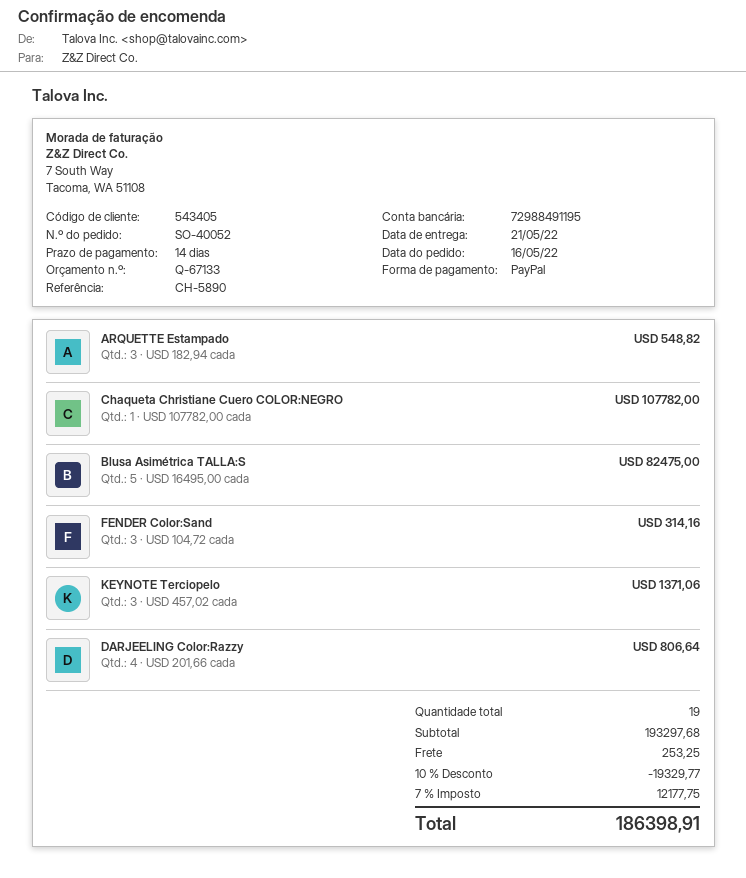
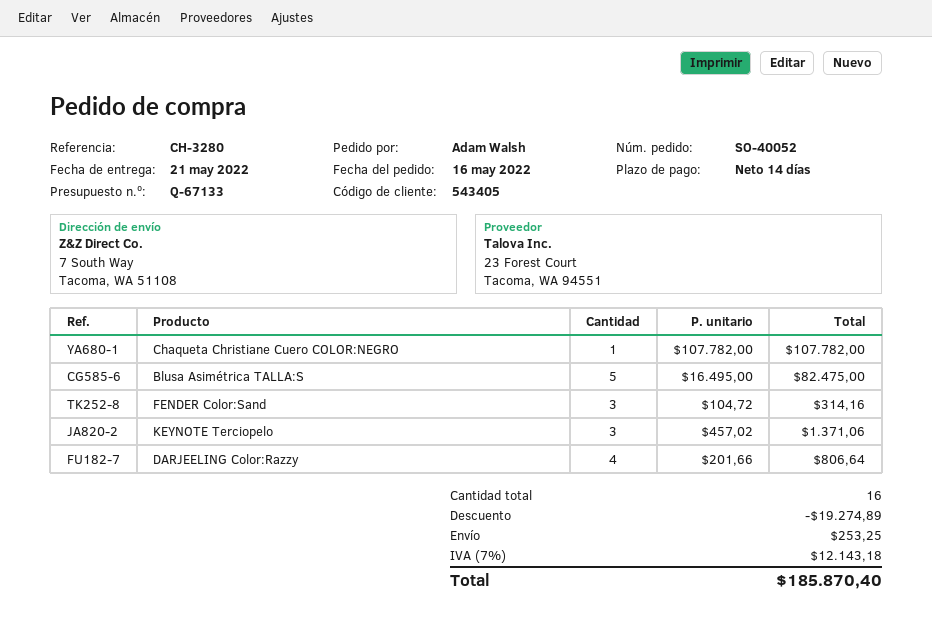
reference: CH-5890 -> CH-3280
ARQUETTE Estampado: 3 x 182.94 = 548.82 -> none
total quantity: 19 -> 16
discount: 19329.77 -> 19274.89
tax: 7% = 12177.75 -> 7% = 12143.18
total: 186398.91 -> 185870.40

